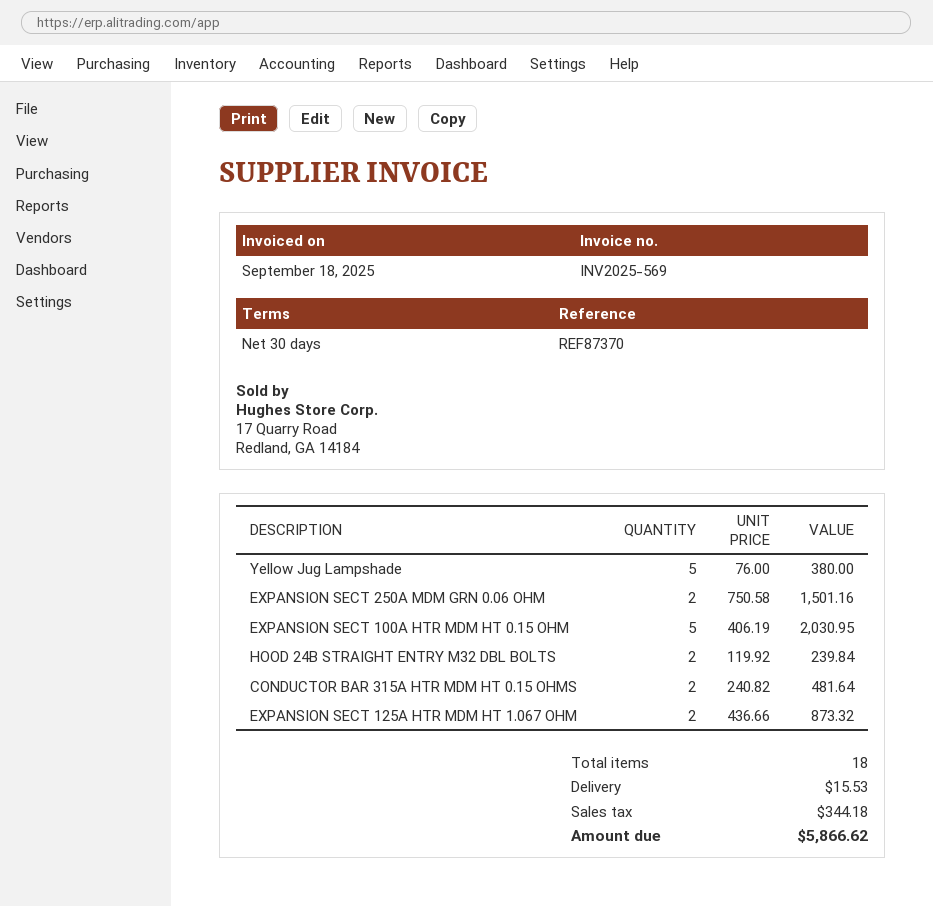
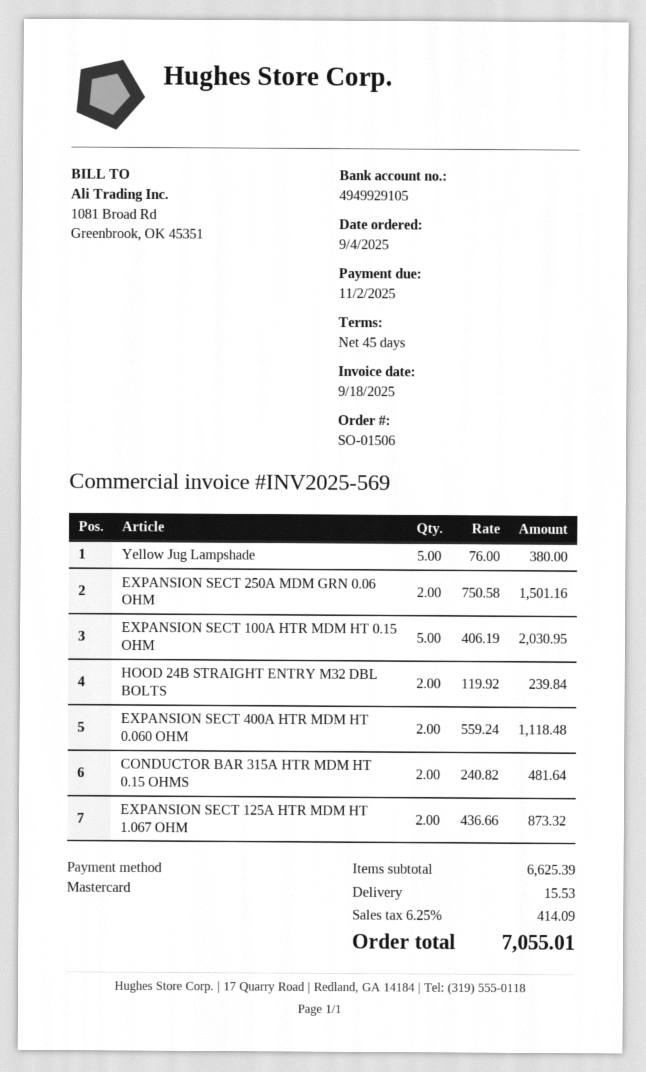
payment terms: 30 days -> 45 days
EXPANSION SECT 400A HTR MDM HT 0.060 OHM: none -> 2 x 559.24 = 1118.48
tax: 344.18 -> 414.09
total: 5866.62 -> 7055.01

